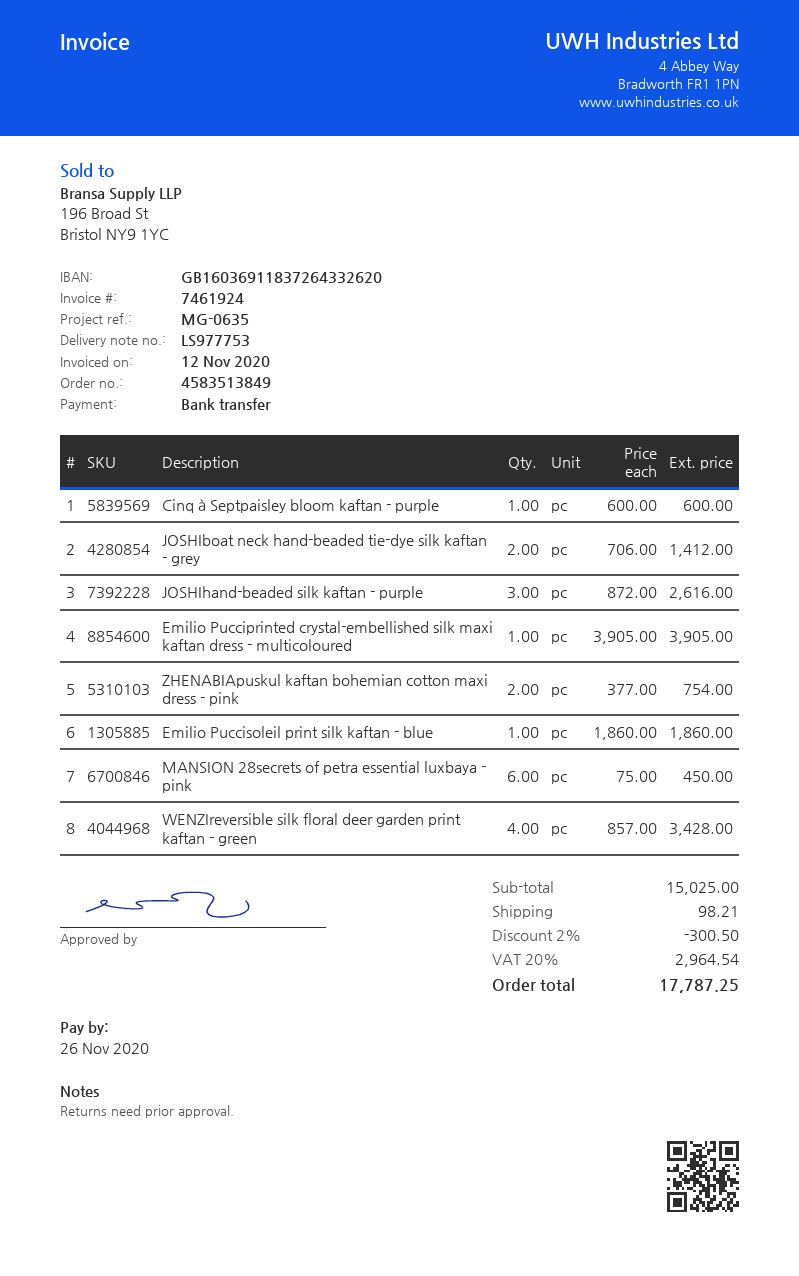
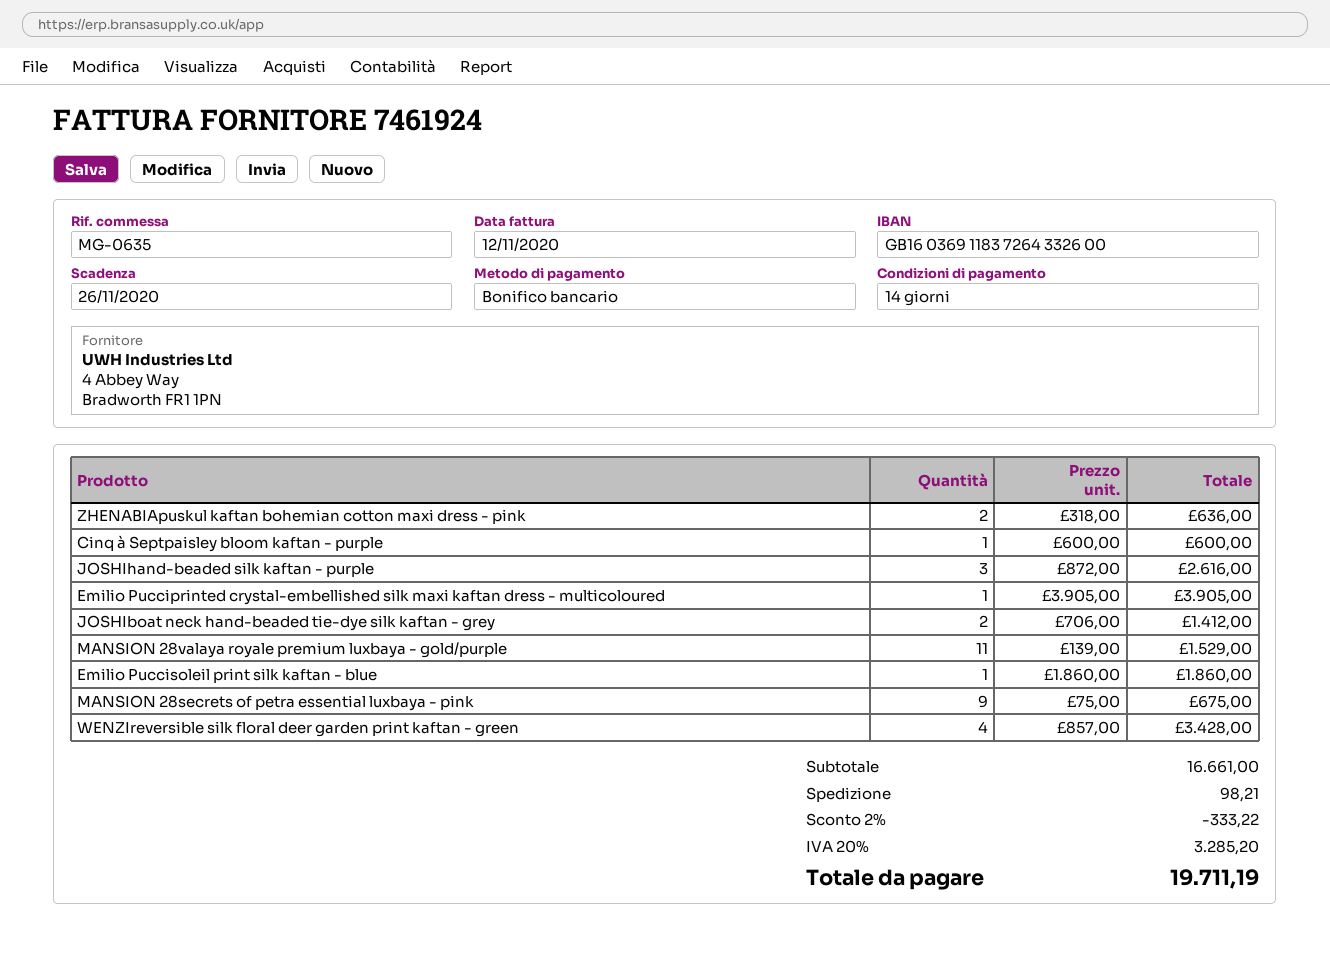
bank account: GB16036911837264332620 -> GB16036911837264332600
ZHENABIApuskul kaftan bohemian cotton maxi dress - pink: 2 x 377.00 = 754.00 -> 2 x 318.00 = 636.00
MANSION 28secrets of petra essential luxbaya - pink: 6 x 75.00 = 450.00 -> 9 x 75.00 = 675.00
MANSION 28valaya royale premium luxbaya - gold/purple: none -> 11 x 139.00 = 1529.00
subtotal: 15025.00 -> 16661.00
discount: 2% = 300.50 -> 2% = 333.22
tax: 20% = 2964.54 -> 20% = 3285.20
total: 17787.25 -> 19711.19

